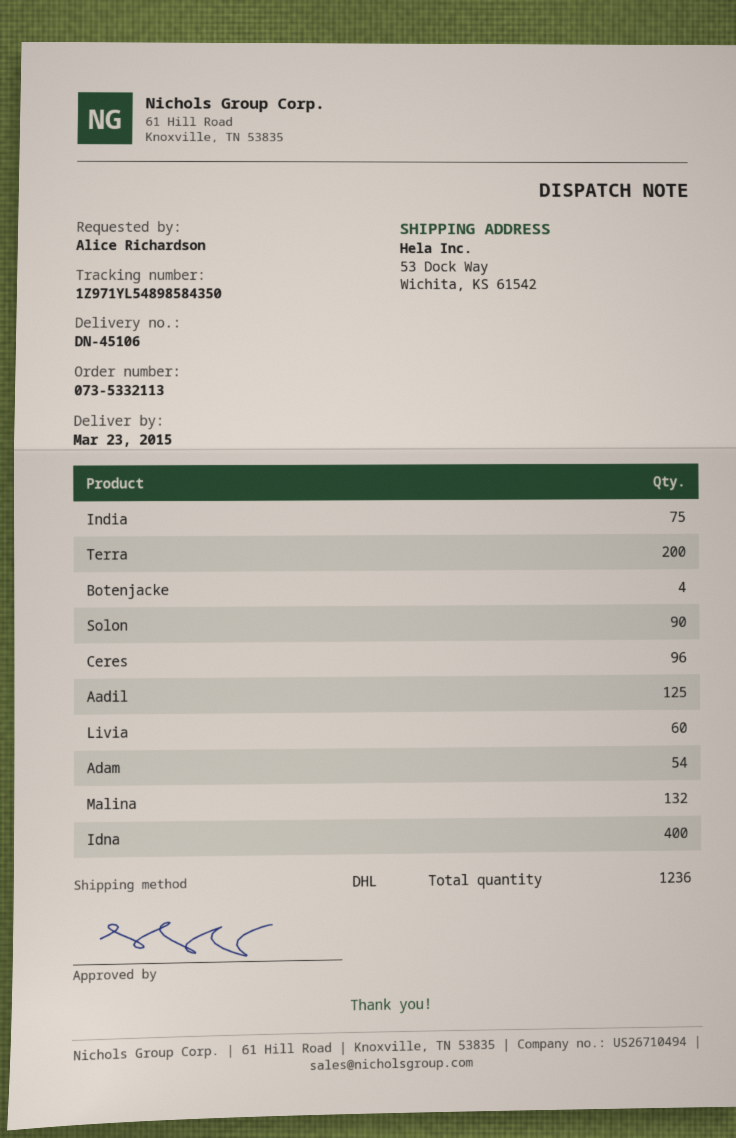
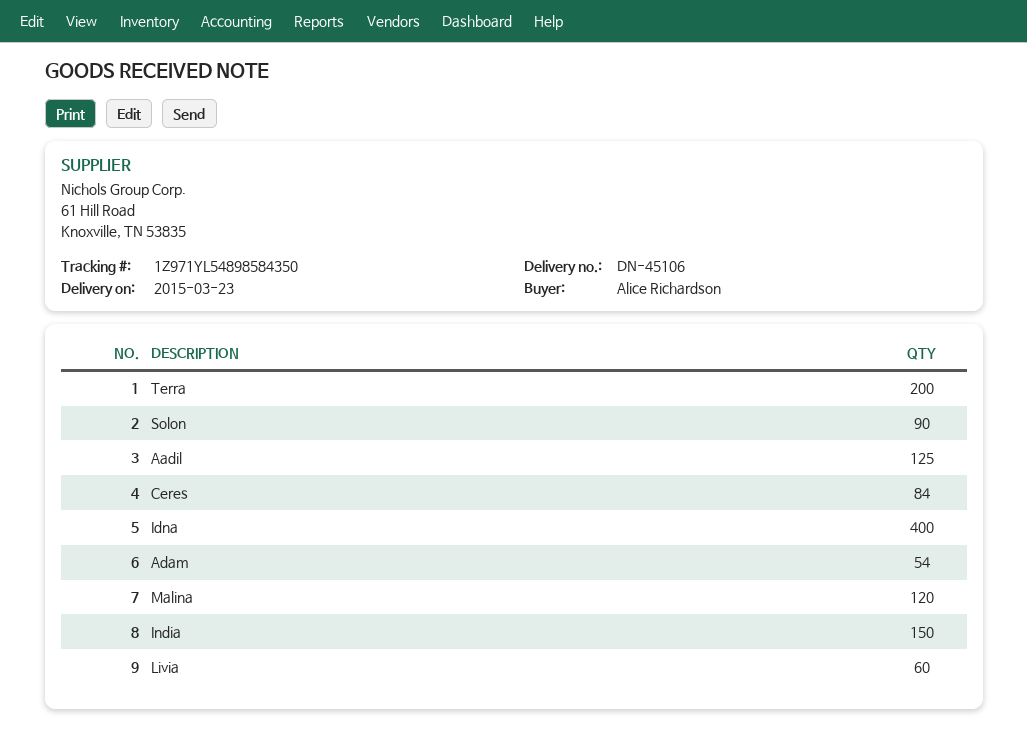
India: 75 -> 150
Botenjacke: 4 -> none
Ceres: 96 -> 84
Malina: 132 -> 120

